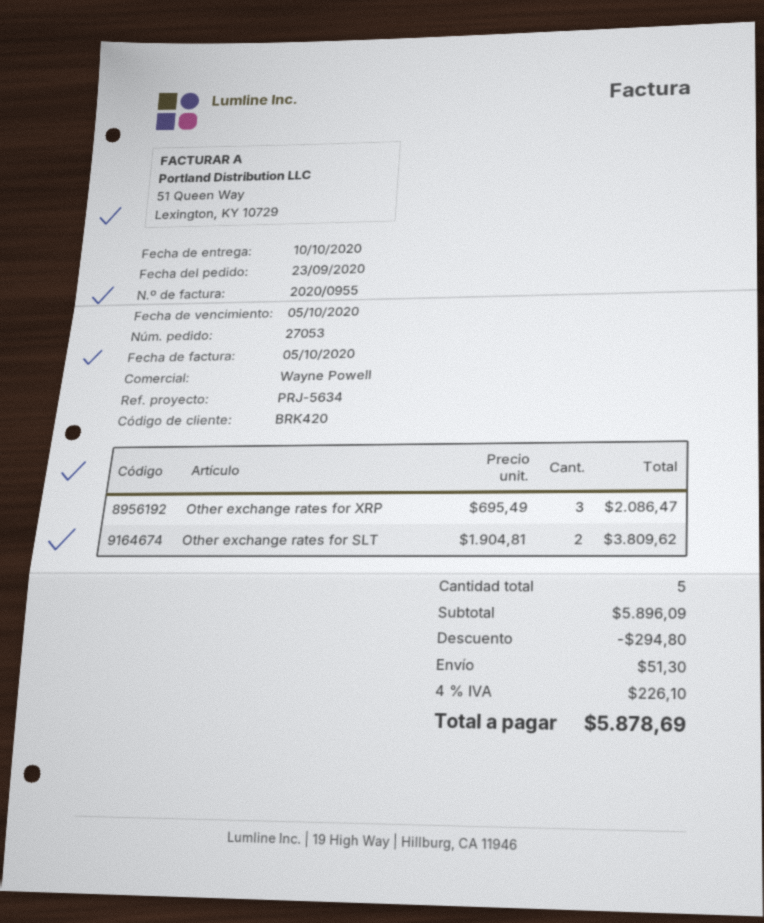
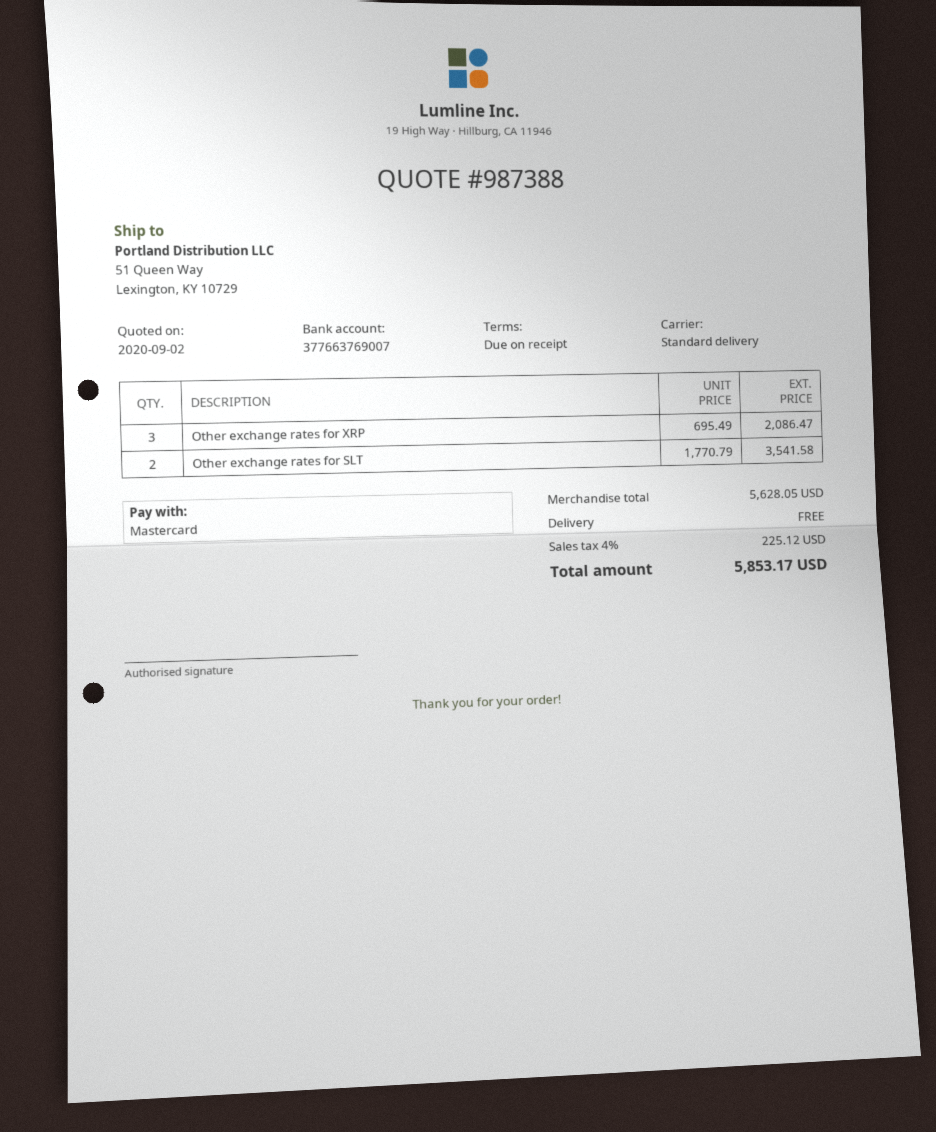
Other exchange rates for SLT: 2 x 1904.81 = 3809.62 -> 2 x 1770.79 = 3541.58
subtotal: 5896.09 -> 5628.05
discount: 294.80 -> none
shipping: 51.30 -> 0.00
tax: 4% = 226.10 -> 4% = 225.12
total: 5878.69 -> 5853.17

